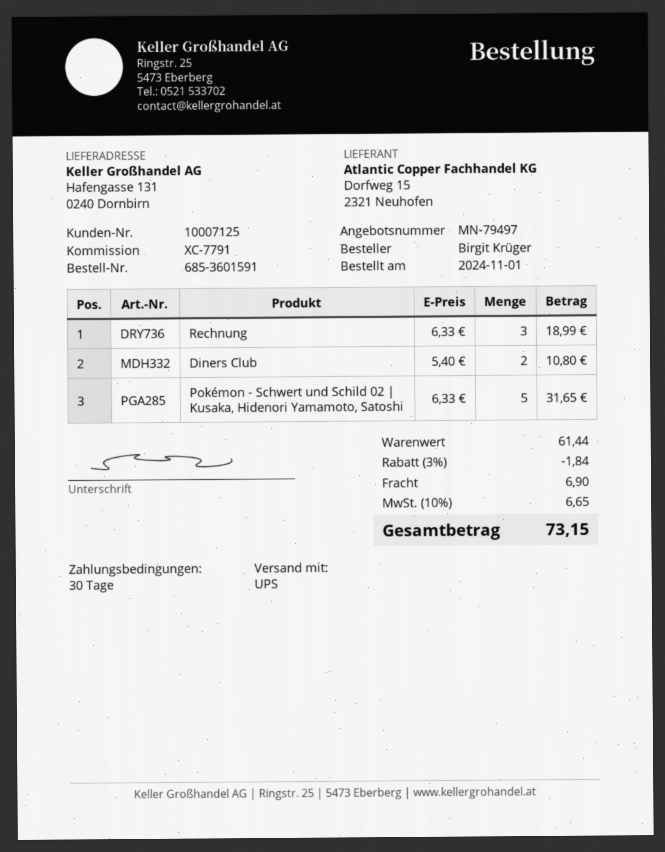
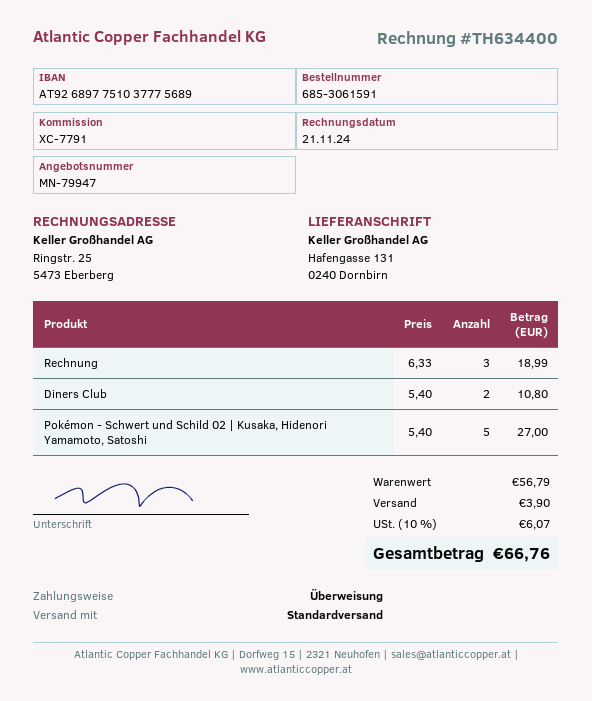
quote number: MN-79497 -> MN-79947
order number: 685-3601591 -> 685-3061591
shipping method: UPS -> standard
Pokémon - Schwert und Schild 02 | Kusaka, Hidenori Yamamoto, Satoshi: 5 x 6.33 = 31.65 -> 5 x 5.40 = 27.00
subtotal: 61.44 -> 56.79
discount: 3% = 1.84 -> none
shipping: 6.90 -> 3.90
tax: 10% = 6.65 -> 10% = 6.07
total: 73.15 -> 66.76

